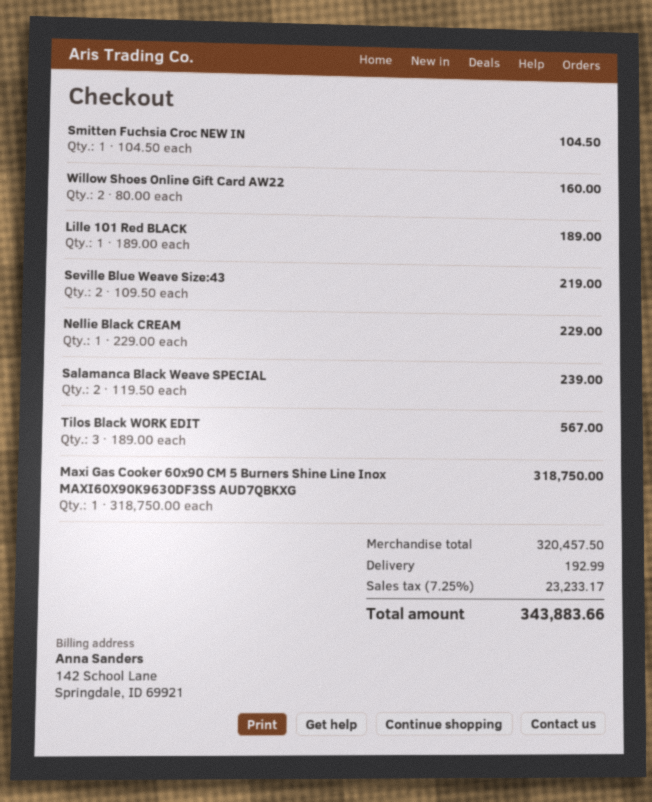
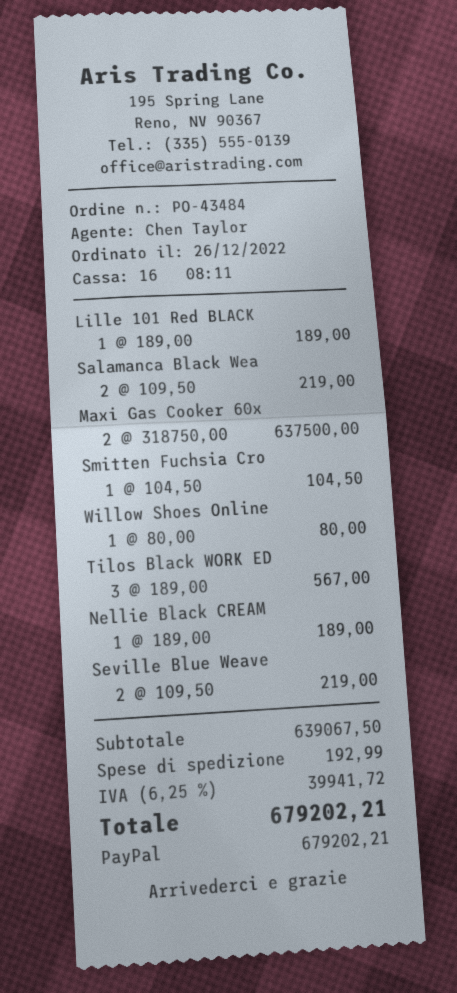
Willow Shoes Online Gift Card AW22: 2 x 80.00 = 160.00 -> 1 x 80.00 = 80.00
Nellie Black CREAM: 1 x 229.00 = 229.00 -> 1 x 189.00 = 189.00
Salamanca Black Weave SPECIAL: 2 x 119.50 = 239.00 -> 2 x 109.50 = 219.00
Maxi Gas Cooker 60x90 CM 5 Burners Shine Line Inox MAXI60X90K9630DF3SS AUD7QBKXG: 1 x 318750.00 = 318750.00 -> 2 x 318750.00 = 637500.00
subtotal: 320457.50 -> 639067.50
tax: 7.25% = 23233.17 -> 6.25% = 39941.72
total: 343883.66 -> 679202.21

